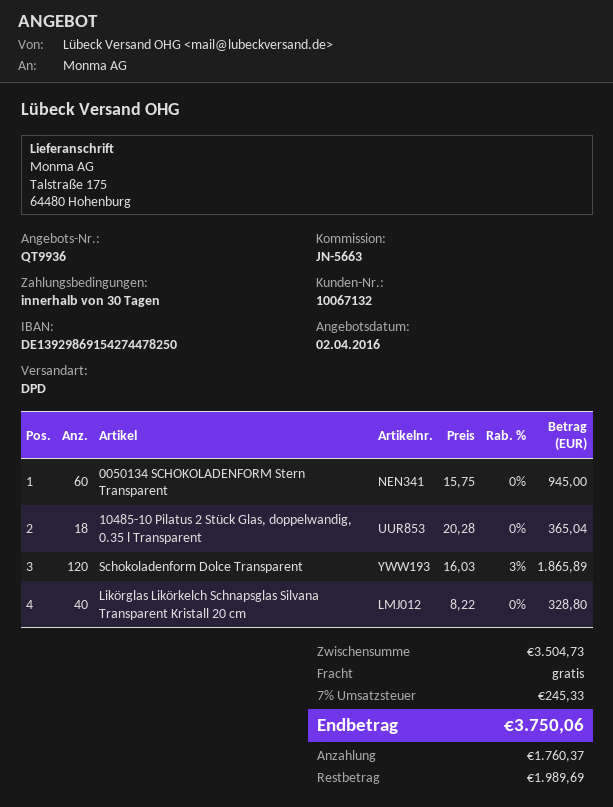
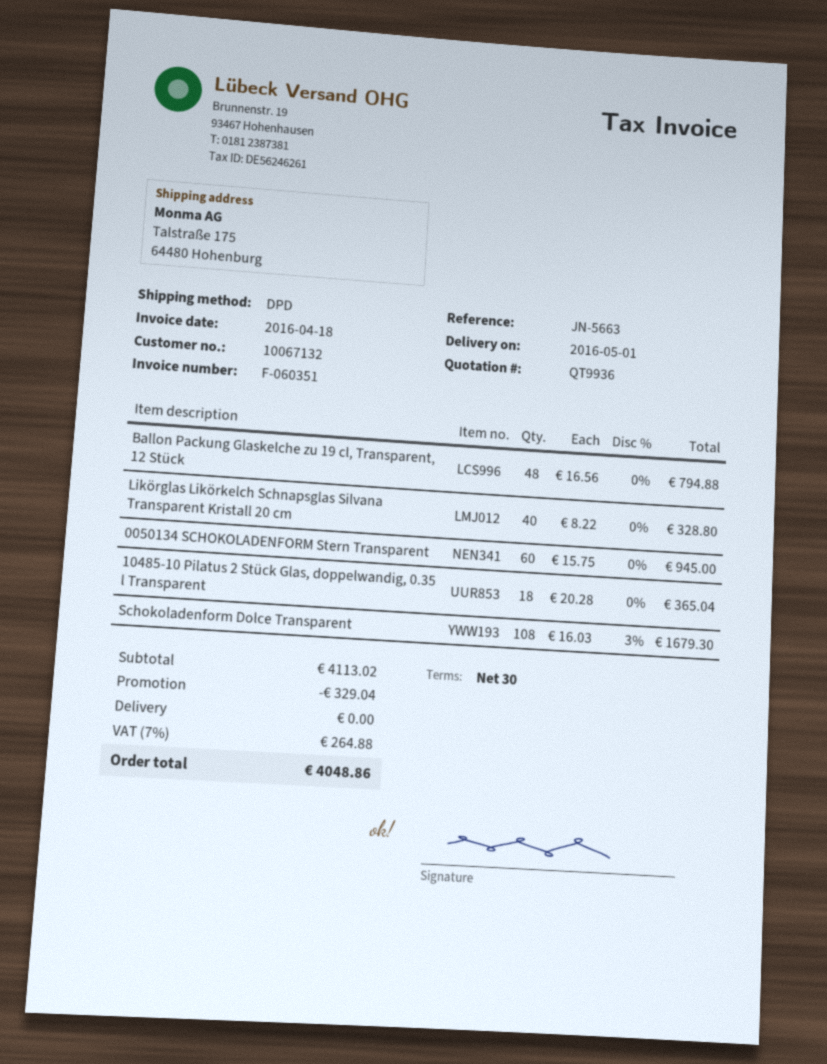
Schokoladenform Dolce Transparent: 120 x 16.03 - 3% = 1865.89 -> 108 x 16.03 - 3% = 1679.30
Ballon Packung Glaskelche zu 19 cl, Transparent, 12 Stück: none -> 48 x 16.56 = 794.88
subtotal: 3504.73 -> 4113.02
discount: none -> 329.04
tax: 7% = 245.33 -> 7% = 264.88
total: 3750.06 -> 4048.86

